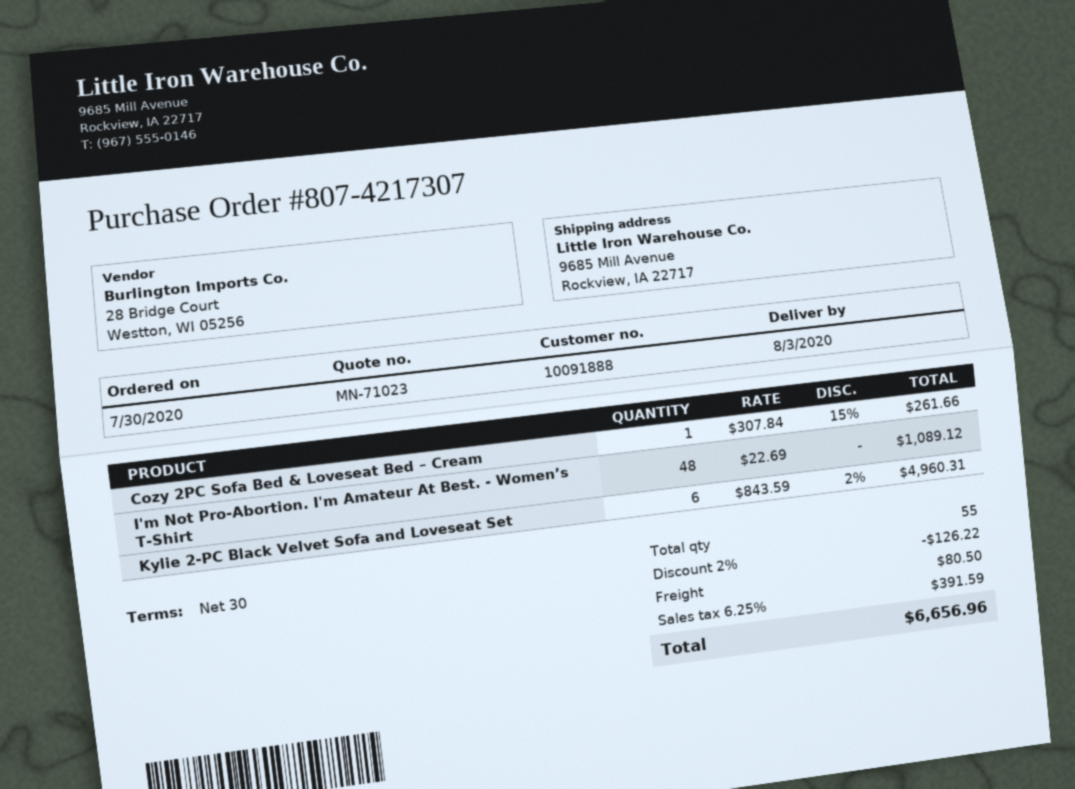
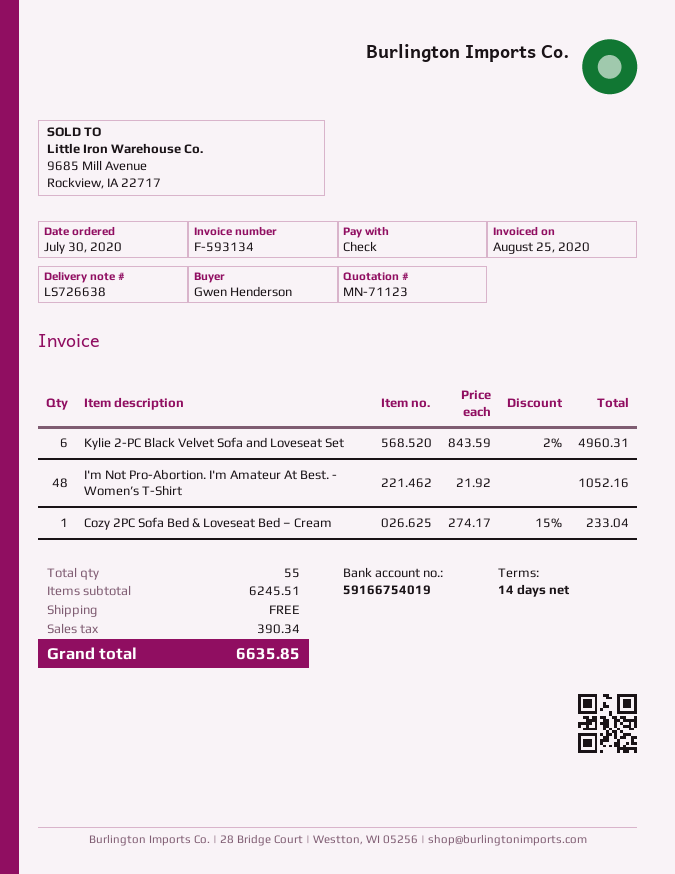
quote number: MN-71023 -> MN-71123
payment terms: 30 days -> 14 days
Cozy 2PC Sofa Bed & Loveseat Bed – Cream: 1 x 307.84 - 15% = 261.66 -> 1 x 274.17 - 15% = 233.04
I'm Not Pro-Abortion. I'm Amateur At Best. - Women’s T-Shirt: 48 x 22.69 = 1089.12 -> 48 x 21.92 = 1052.16
discount: 2% = 126.22 -> none
shipping: 80.50 -> 0.00
tax: 391.59 -> 390.34
total: 6656.96 -> 6635.85

